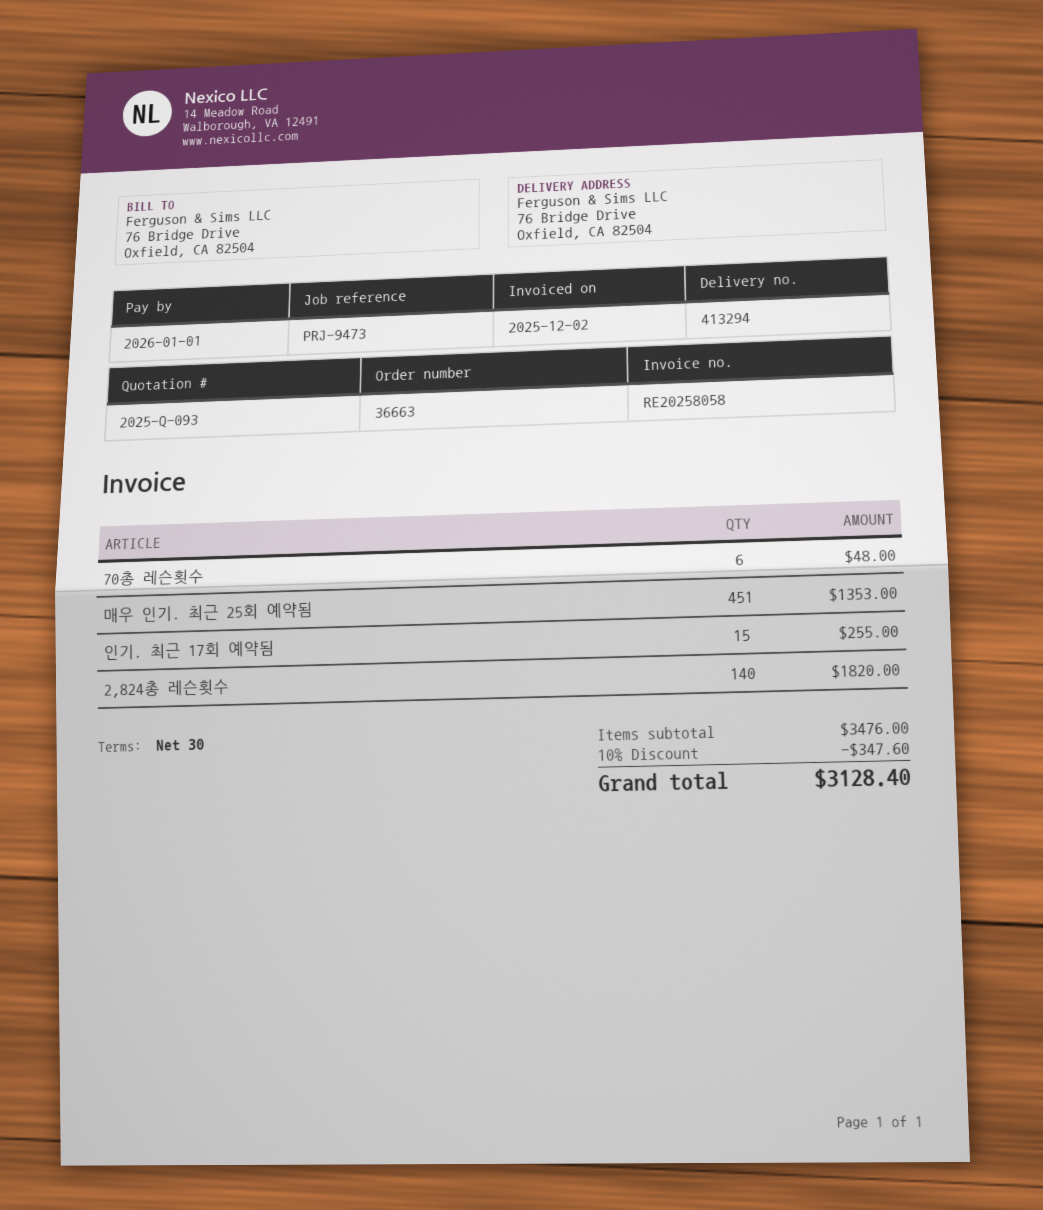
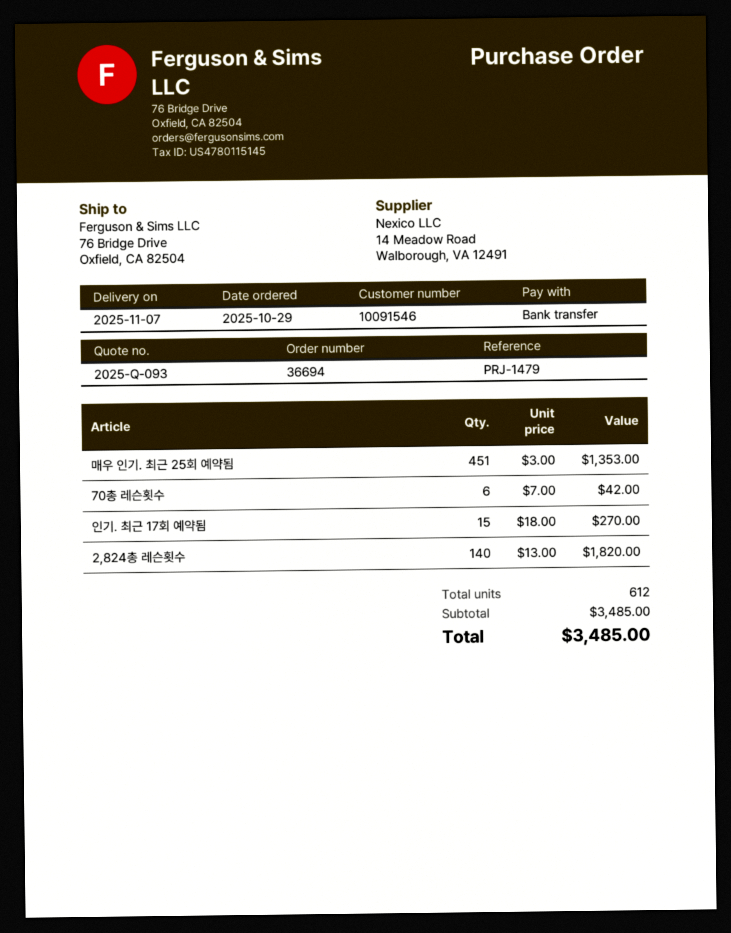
order number: 36663 -> 36694
reference: PRJ-9473 -> PRJ-1479
70총 레슨횟수: 6 for 48.00 -> 6 for 42.00
인기. 최근 17회 예약됨: 15 for 255.00 -> 15 for 270.00
subtotal: 3476.00 -> 3485.00
discount: 10% = 347.60 -> none
total: 3128.40 -> 3485.00

